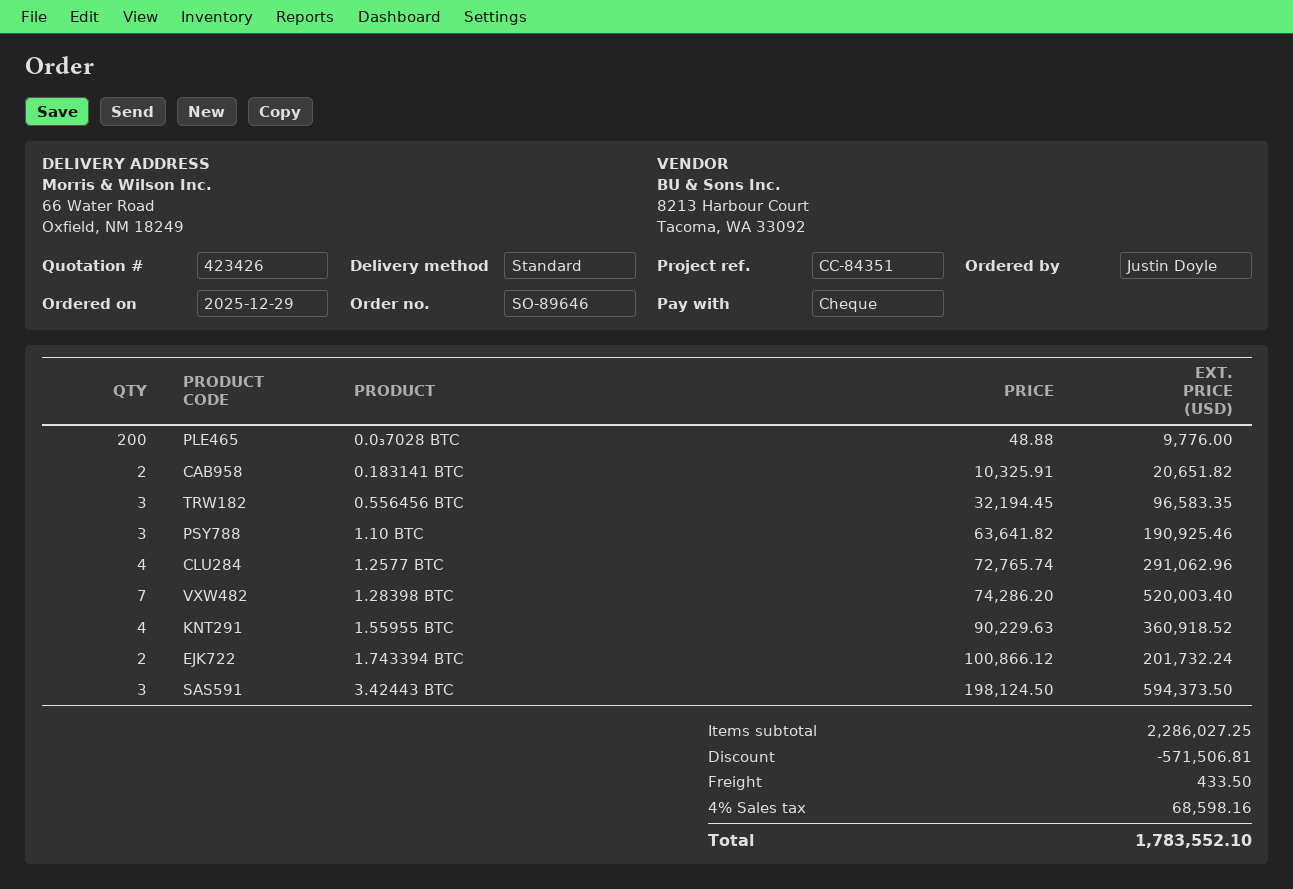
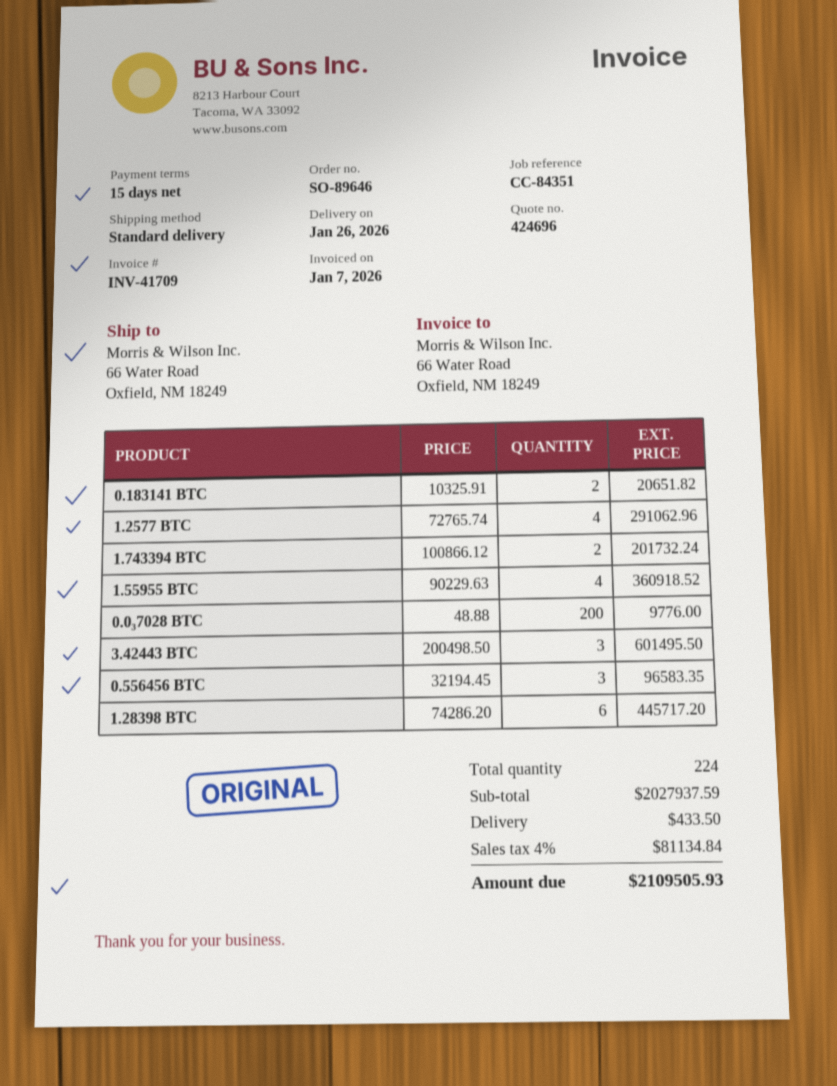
quote number: 423426 -> 424696
1.10 BTC: 3 x 63641.82 = 190925.46 -> none
1.28398 BTC: 7 x 74286.20 = 520003.40 -> 6 x 74286.20 = 445717.20
3.42443 BTC: 3 x 198124.50 = 594373.50 -> 3 x 200498.50 = 601495.50
subtotal: 2286027.25 -> 2027937.59
discount: 571506.81 -> none
tax: 4% = 68598.16 -> 4% = 81134.84
total: 1783552.10 -> 2109505.93

